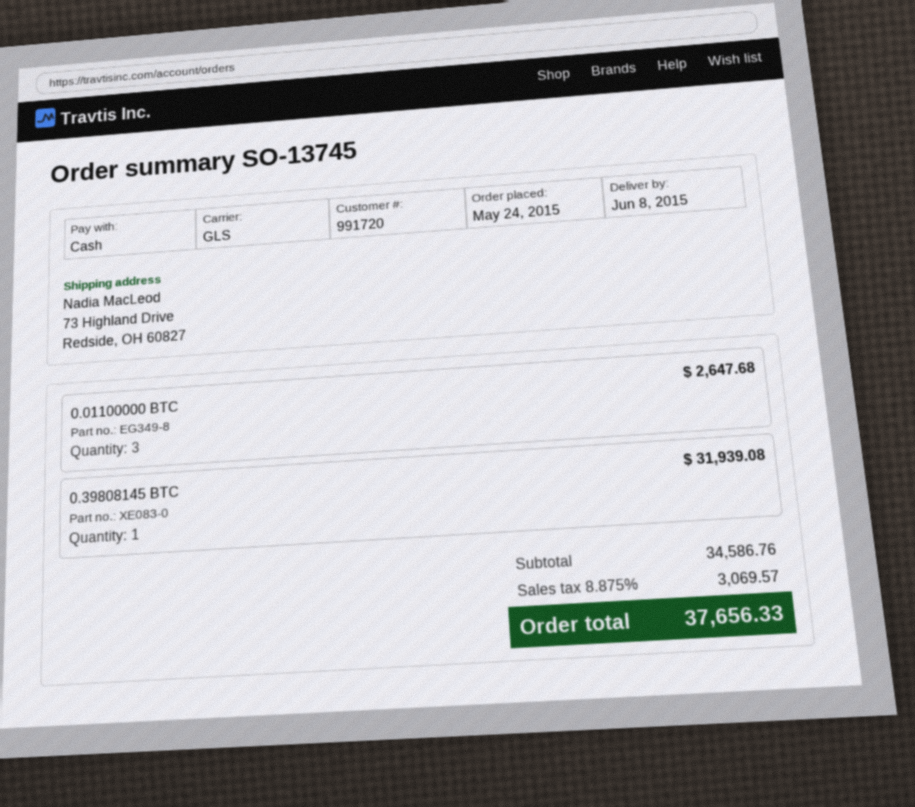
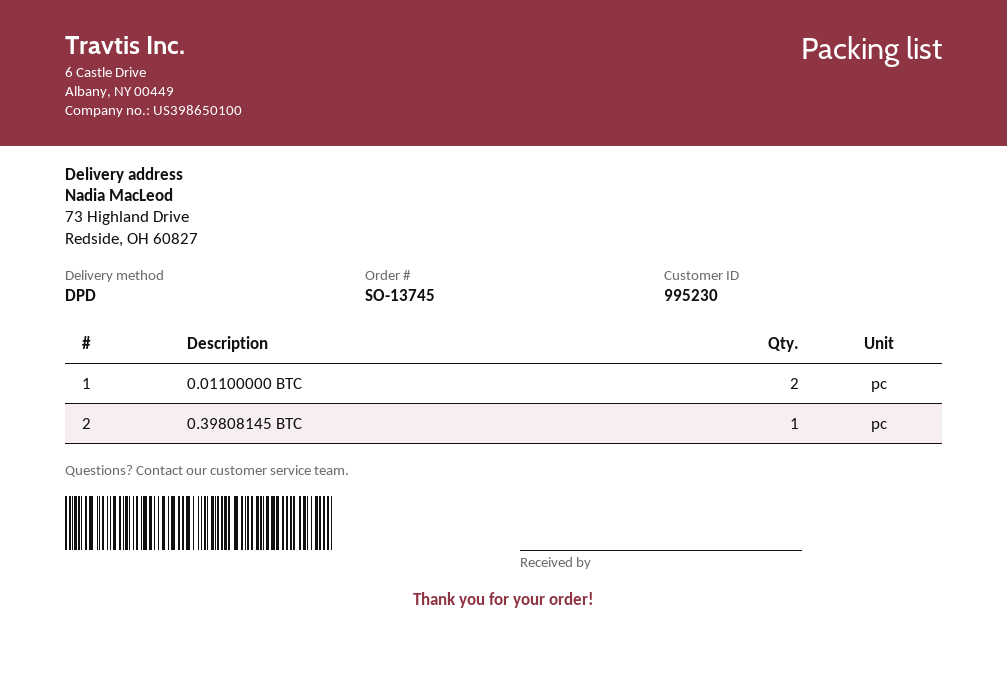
customer number: 991720 -> 995230
shipping method: GLS -> DPD
0.01100000 BTC: 3 -> 2

